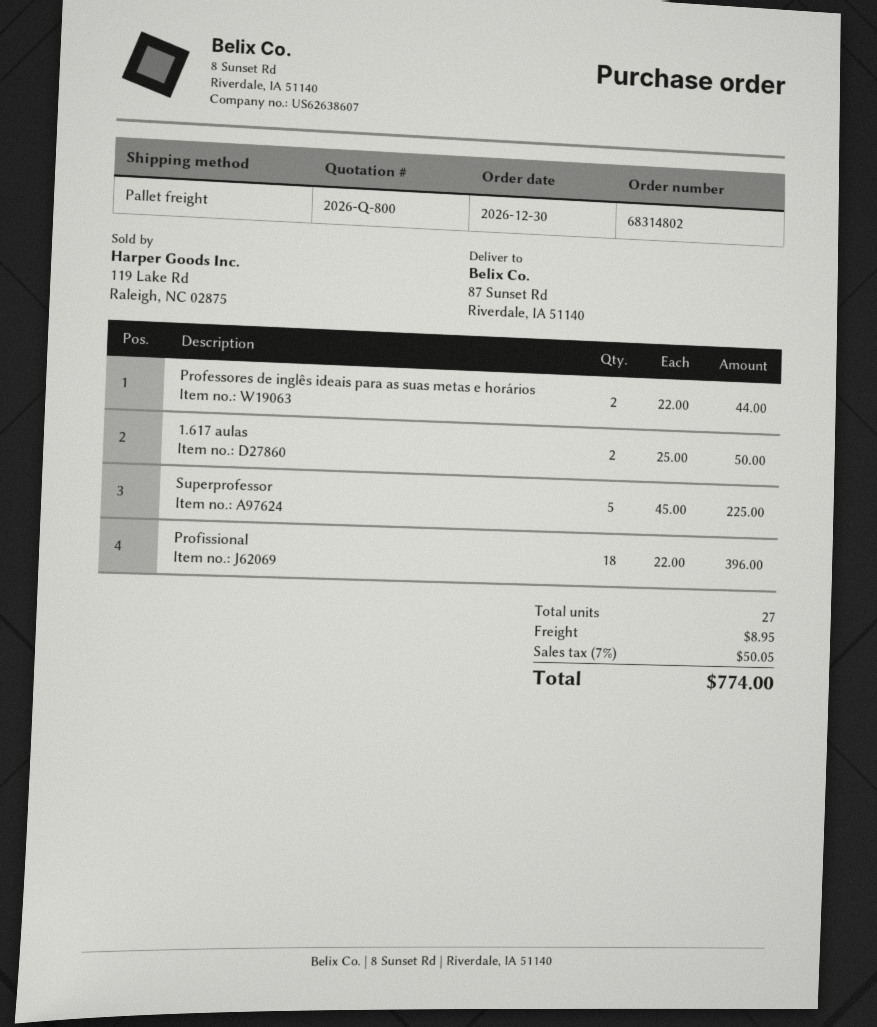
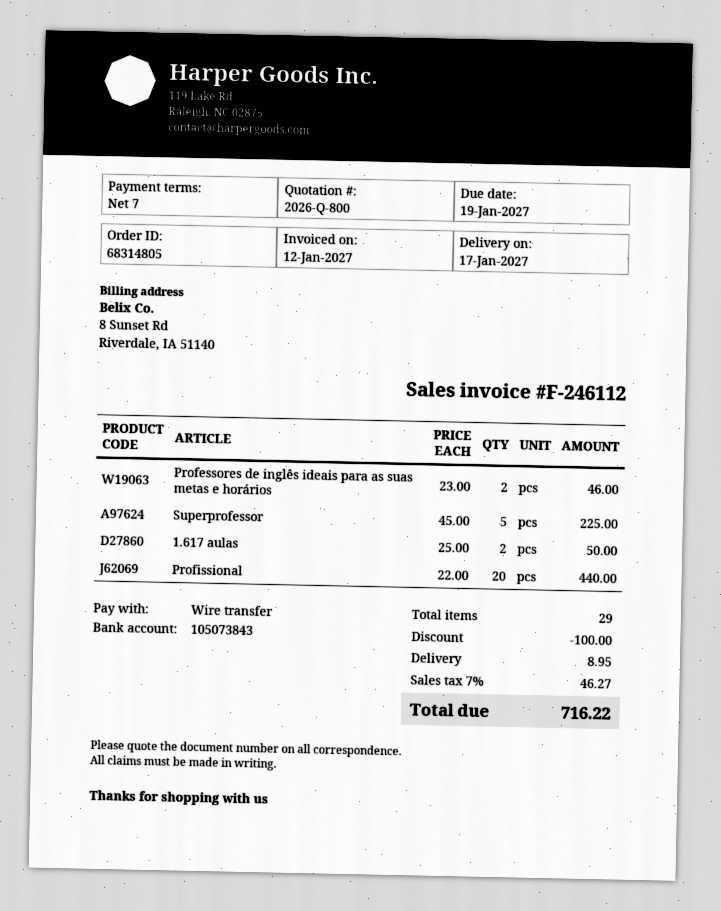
order number: 68314802 -> 68314805
Professores de inglês ideais para as suas metas e horários: 2 x 22.00 = 44.00 -> 2 x 23.00 = 46.00
Profissional: 18 x 22.00 = 396.00 -> 20 x 22.00 = 440.00
total quantity: 27 -> 29
discount: none -> 100.00
tax: 7% = 50.05 -> 7% = 46.27
total: 774.00 -> 716.22

